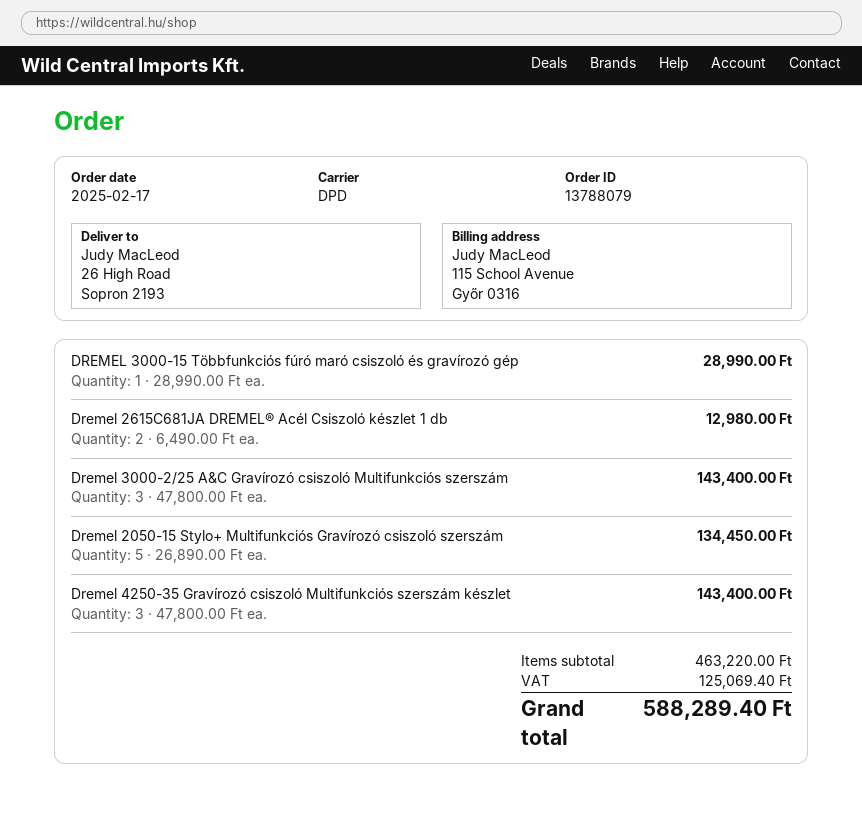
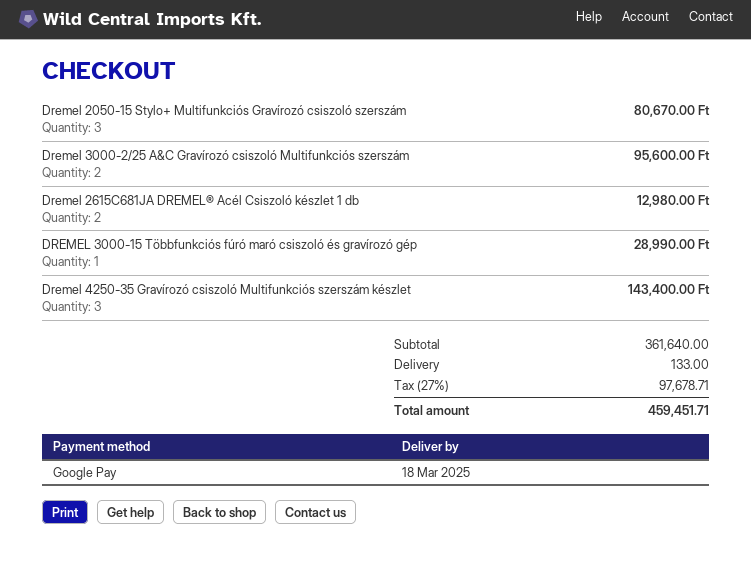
Dremel 3000-2/25 A&C Gravírozó csiszoló Multifunkciós szerszám: 3 for 143400.00 -> 2 for 95600.00
Dremel 2050-15 Stylo+ Multifunkciós Gravírozó csiszoló szerszám: 5 for 134450.00 -> 3 for 80670.00
subtotal: 463220.00 -> 361640.00
shipping: none -> 133.00
tax: 125069.40 -> 97678.71
total: 588289.40 -> 459451.71

